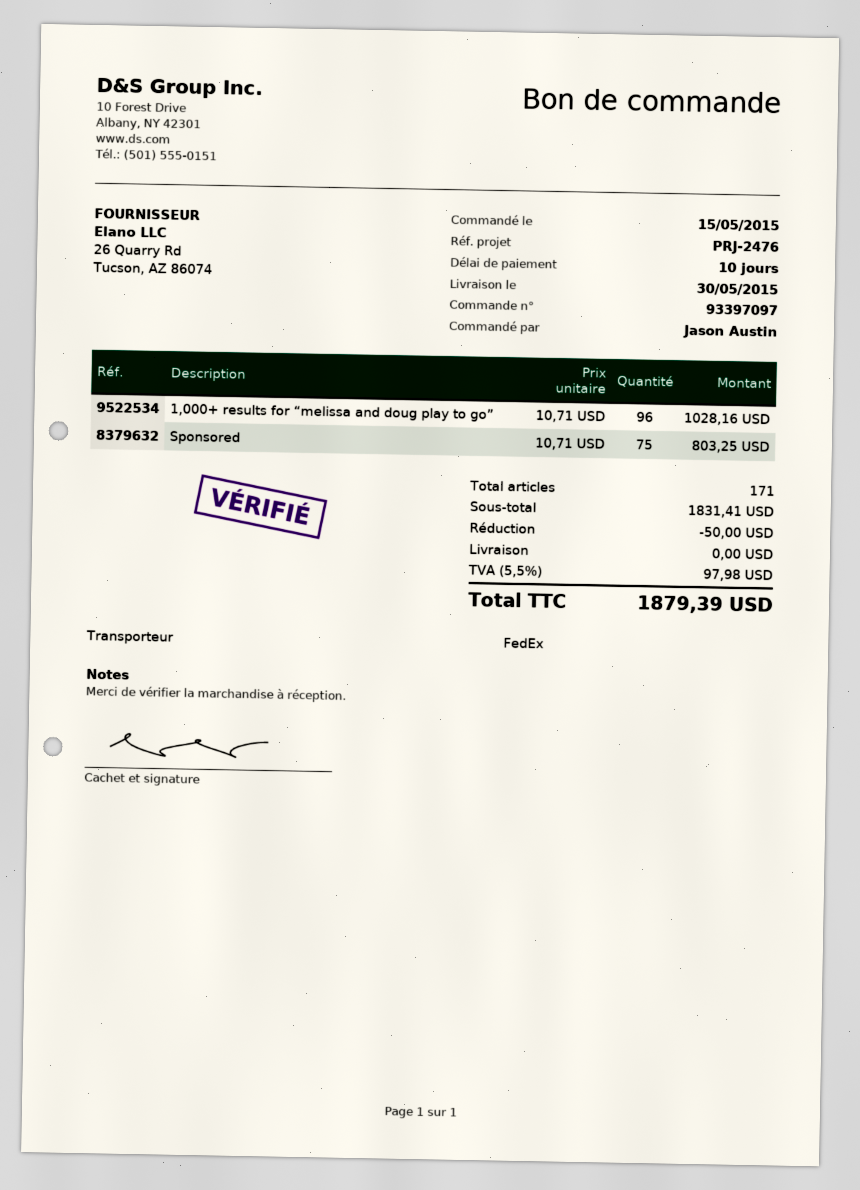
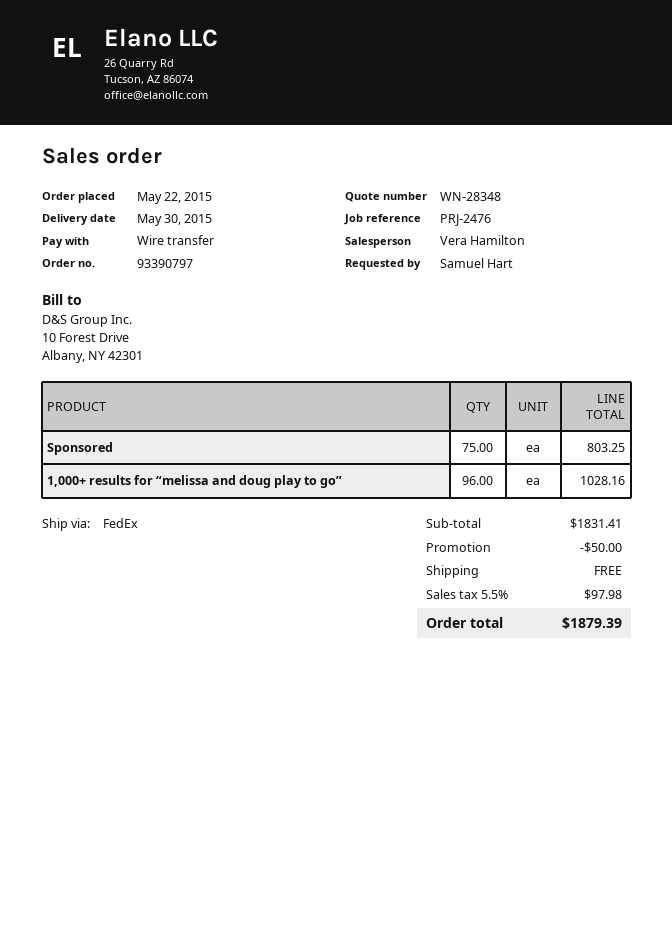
order number: 93397097 -> 93390797
order date: 2015-05-15 -> 2015-05-22
ordered by: Jason Austin -> Samuel Hart

